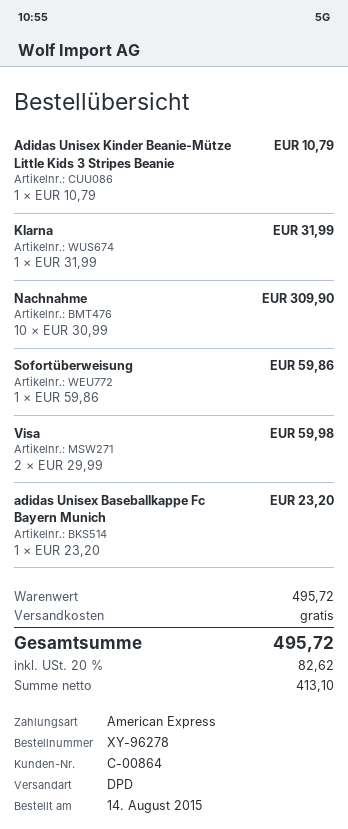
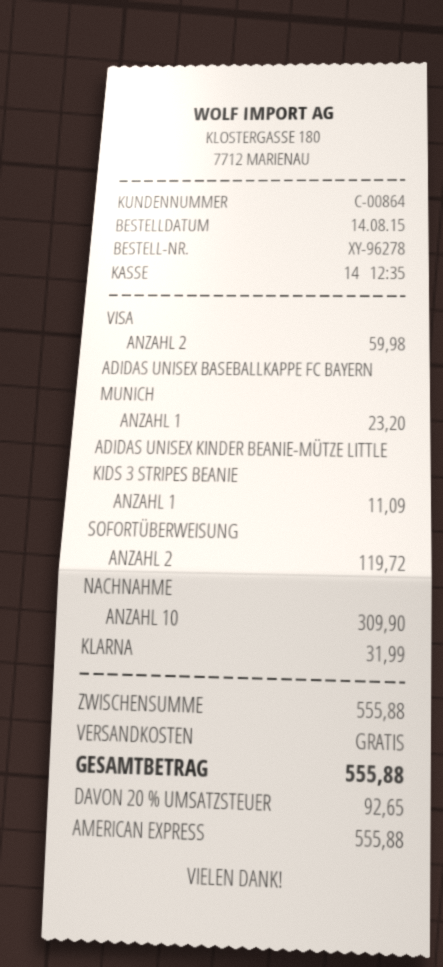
Adidas Unisex Kinder Beanie-Mütze Little Kids 3 Stripes Beanie: 1 for 10.79 -> 1 for 11.09
Sofortüberweisung: 1 for 59.86 -> 2 for 119.72
subtotal: 495.72 -> 555.88
tax: 20% = 82.62 -> 20% = 92.65
total: 495.72 -> 555.88

